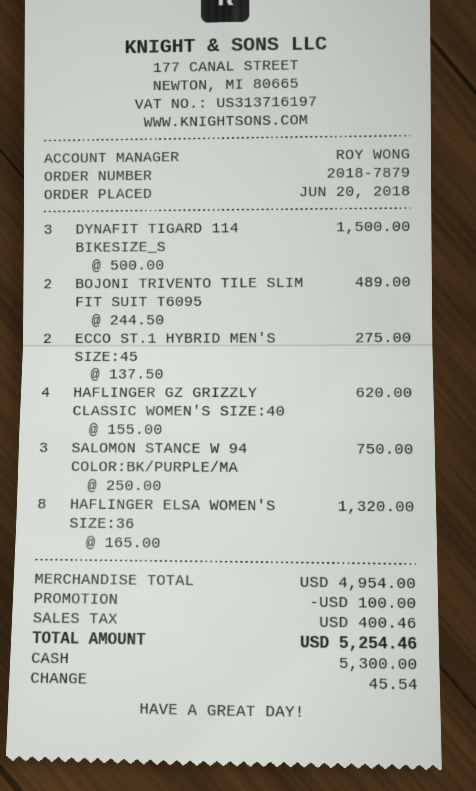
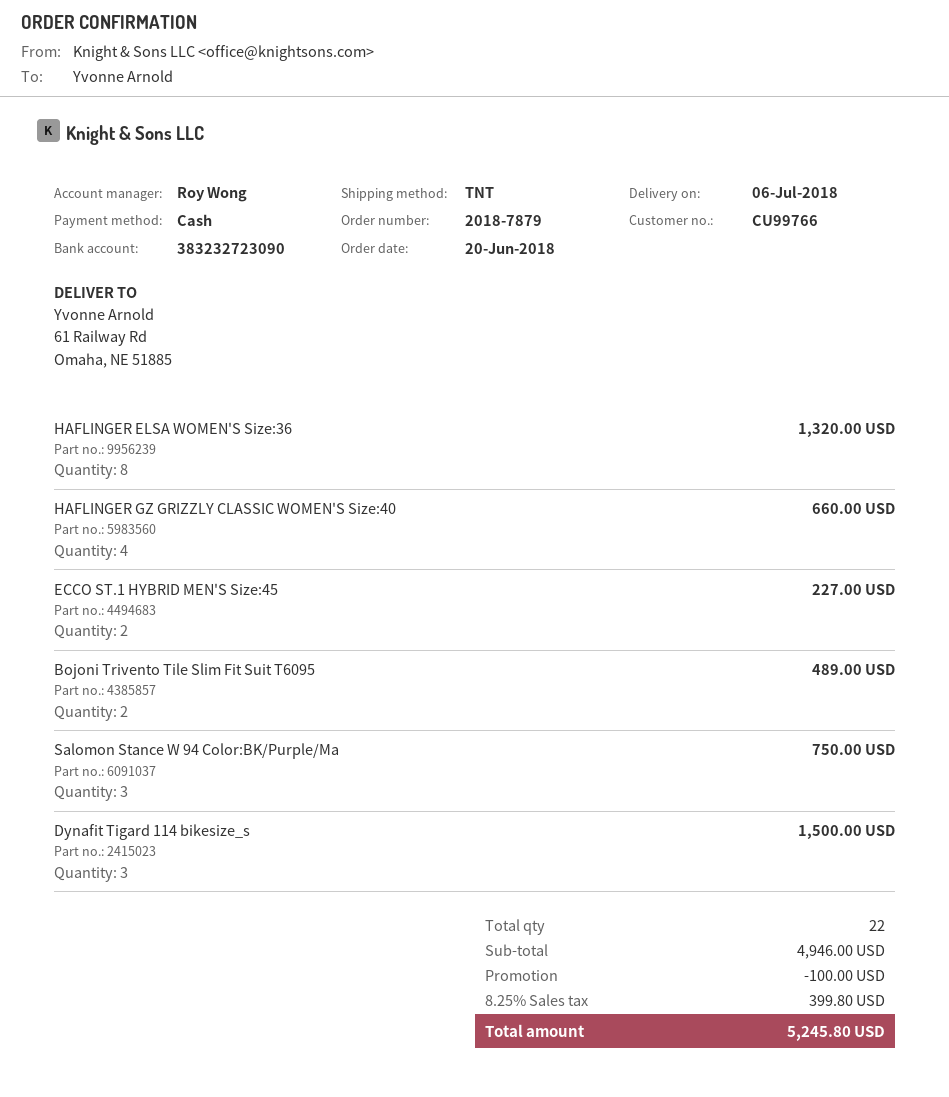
ECCO ST.1 HYBRID MEN'S SIZE:45: 2 for 275.00 -> 2 for 227.00
HAFLINGER GZ GRIZZLY CLASSIC WOMEN'S SIZE:40: 4 for 620.00 -> 4 for 660.00
subtotal: 4954.00 -> 4946.00
tax: 400.46 -> 399.80
total: 5254.46 -> 5245.80

